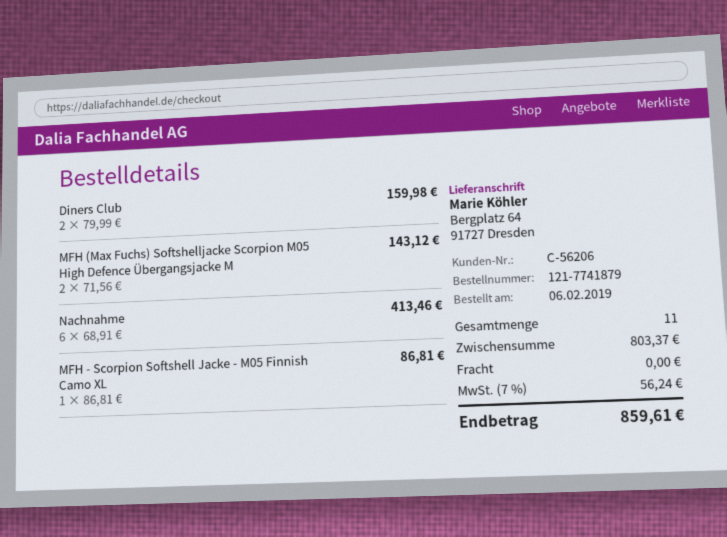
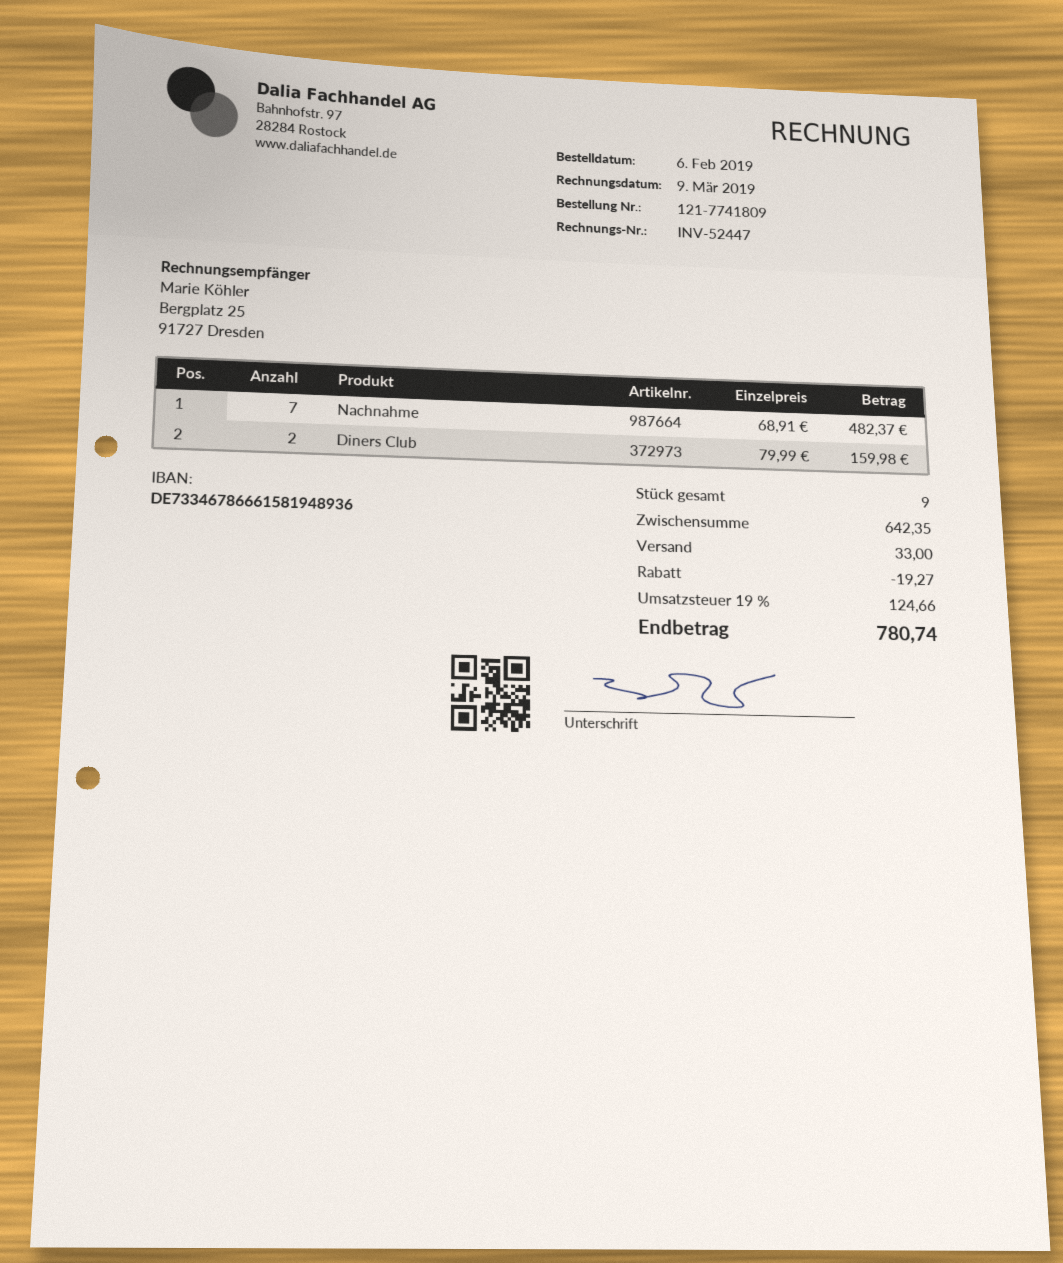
order number: 121-7741879 -> 121-7741809
MFH (Max Fuchs) Softshelljacke Scorpion M05 High Defence Übergangsjacke M: 2 x 71.56 = 143.12 -> none
Nachnahme: 6 x 68.91 = 413.46 -> 7 x 68.91 = 482.37
MFH - Scorpion Softshell Jacke - M05 Finnish Camo XL: 1 x 86.81 = 86.81 -> none
total quantity: 11 -> 9
subtotal: 803.37 -> 642.35
discount: none -> 19.27
shipping: 0.00 -> 33.00
tax: 7% = 56.24 -> 19% = 124.66
total: 859.61 -> 780.74

